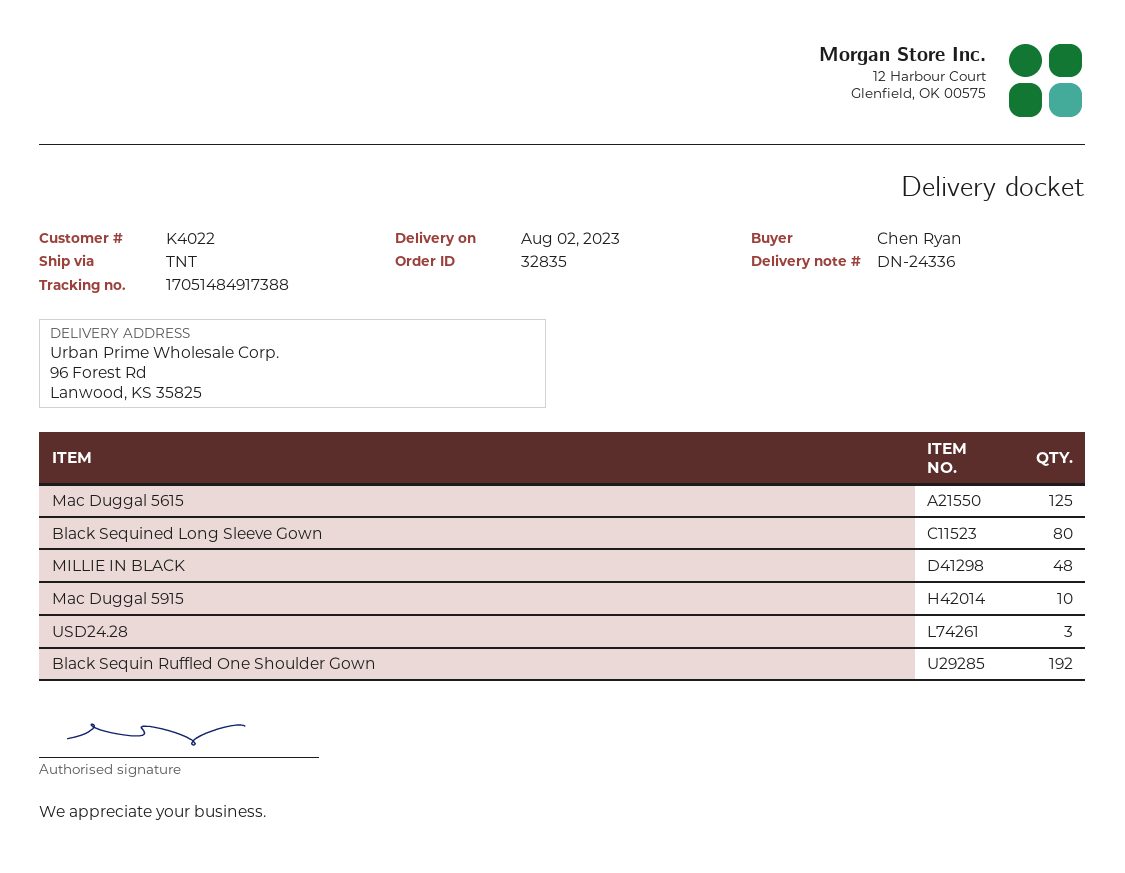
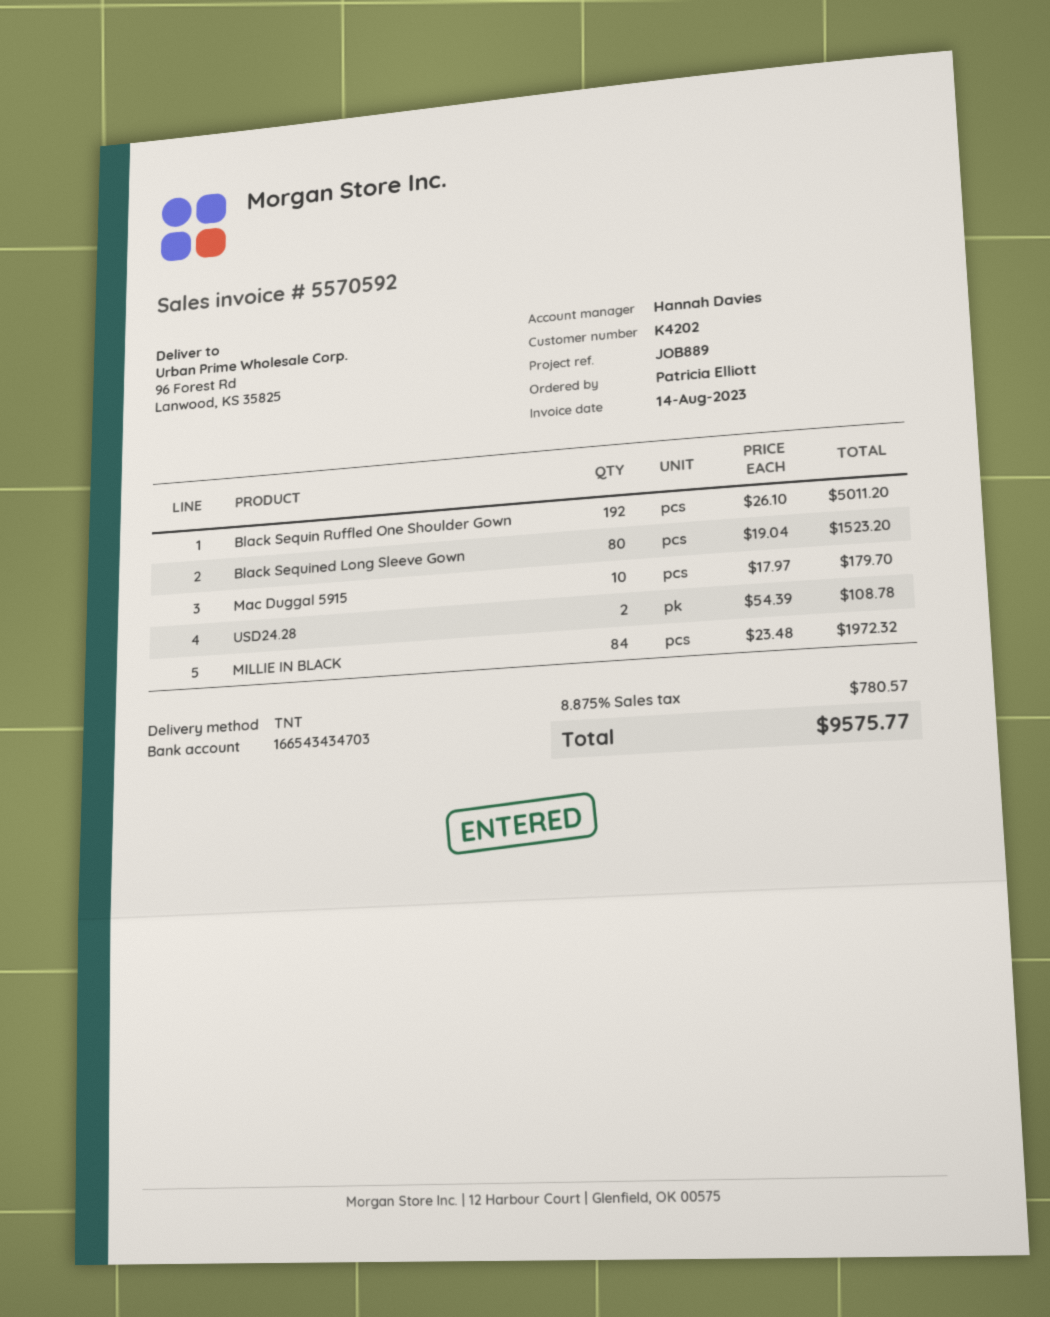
customer number: K4022 -> K4202
ordered by: Chen Ryan -> Patricia Elliott
Mac Duggal 5615: 125 -> none
MILLIE IN BLACK: 48 -> 84
USD24.28: 3 -> 2

